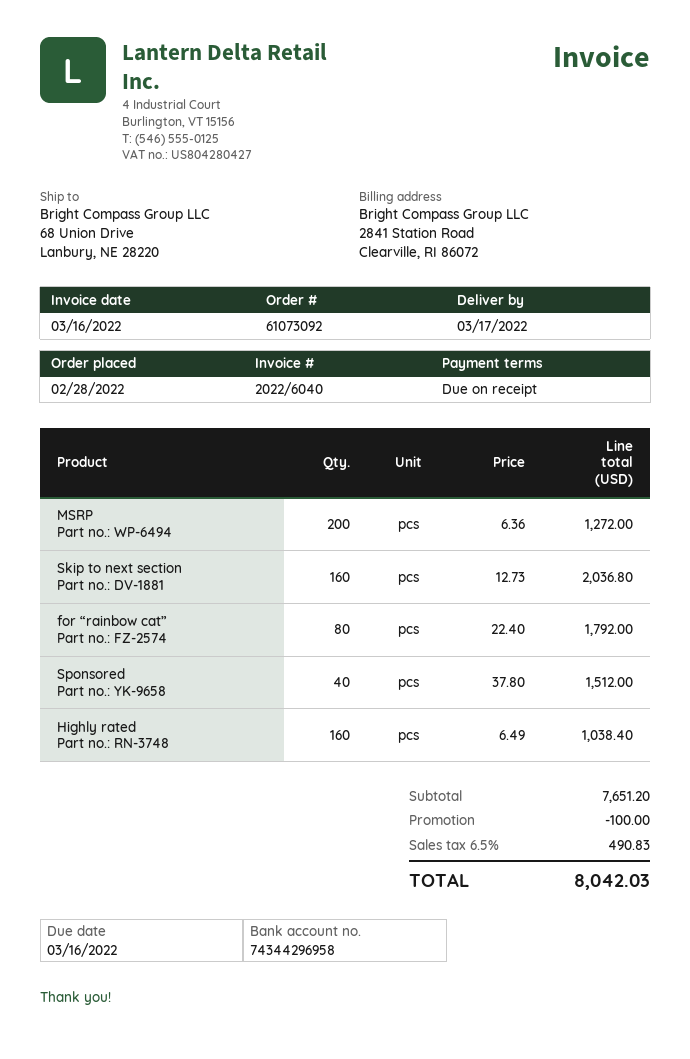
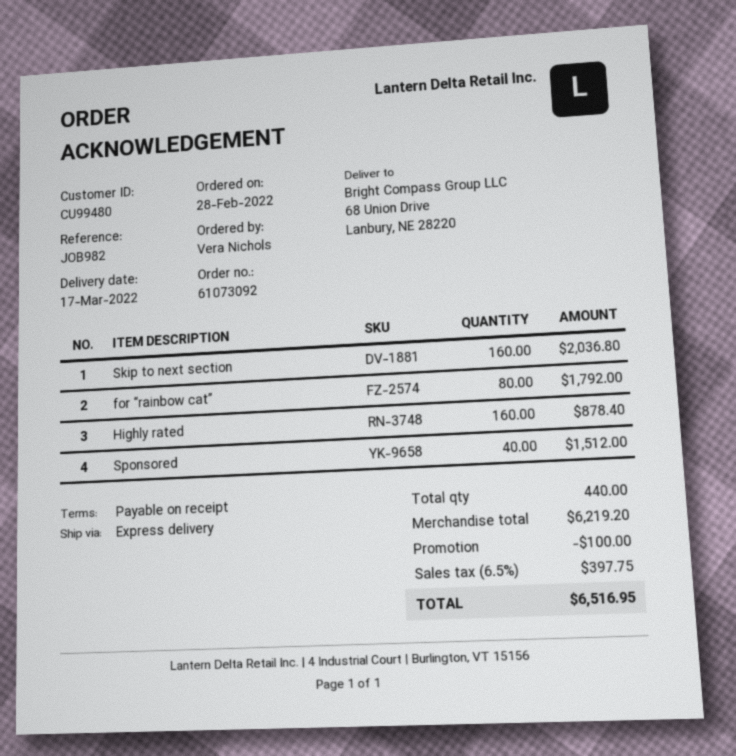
MSRP: 200 for 1272.00 -> none
Highly rated: 160 for 1038.40 -> 160 for 878.40
subtotal: 7651.20 -> 6219.20
tax: 6.5% = 490.83 -> 6.5% = 397.75
total: 8042.03 -> 6516.95

